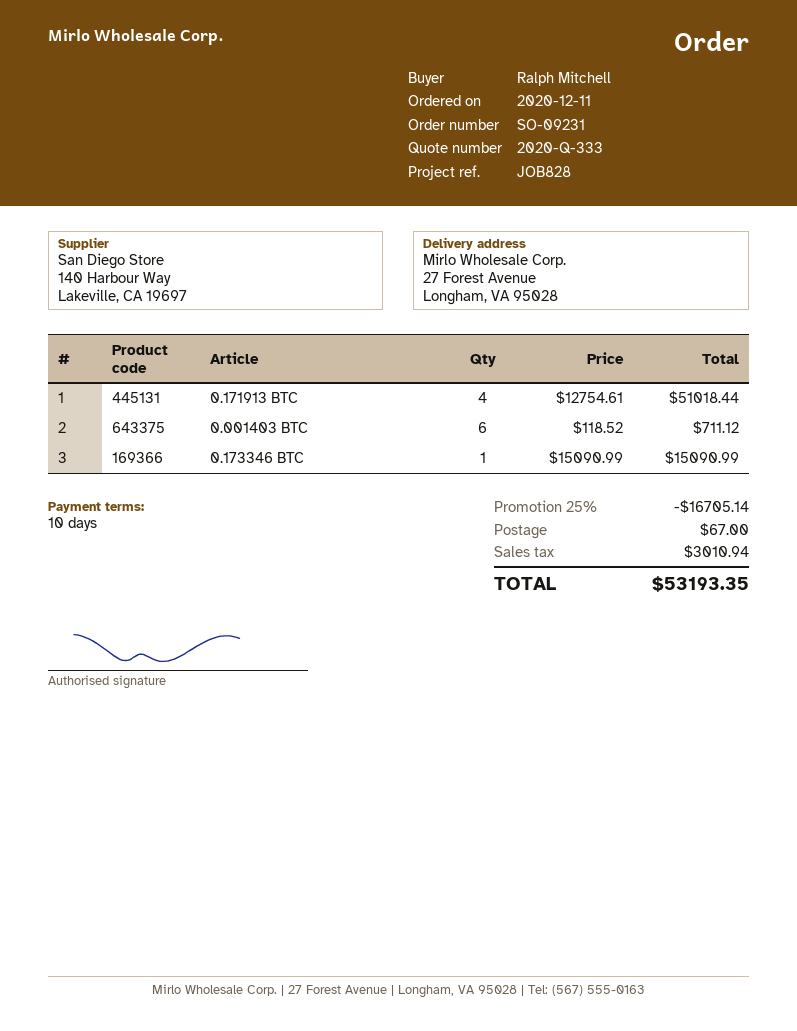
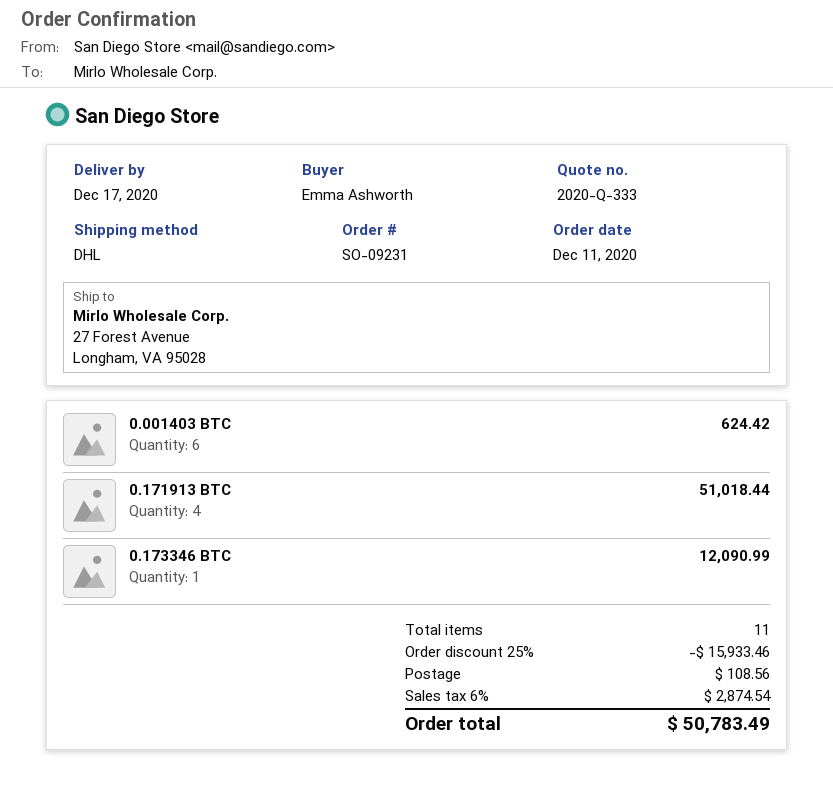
ordered by: Ralph Mitchell -> Emma Ashworth
0.001403 BTC: 6 for 711.12 -> 6 for 624.42
0.173346 BTC: 1 for 15090.99 -> 1 for 12090.99
discount: 25% = 16705.14 -> 25% = 15933.46
shipping: 67.00 -> 108.56
tax: 3010.94 -> 2874.54
total: 53193.35 -> 50783.49

